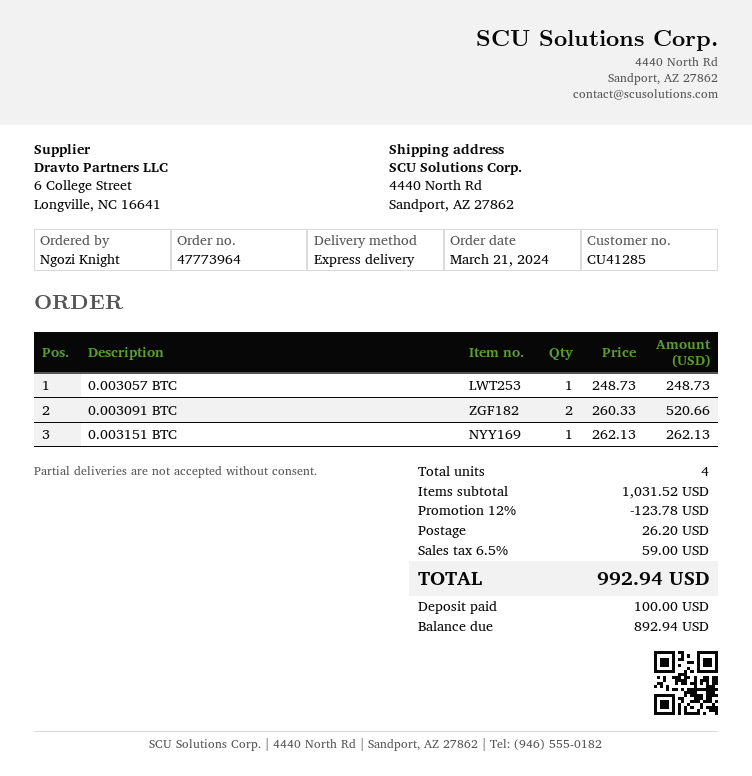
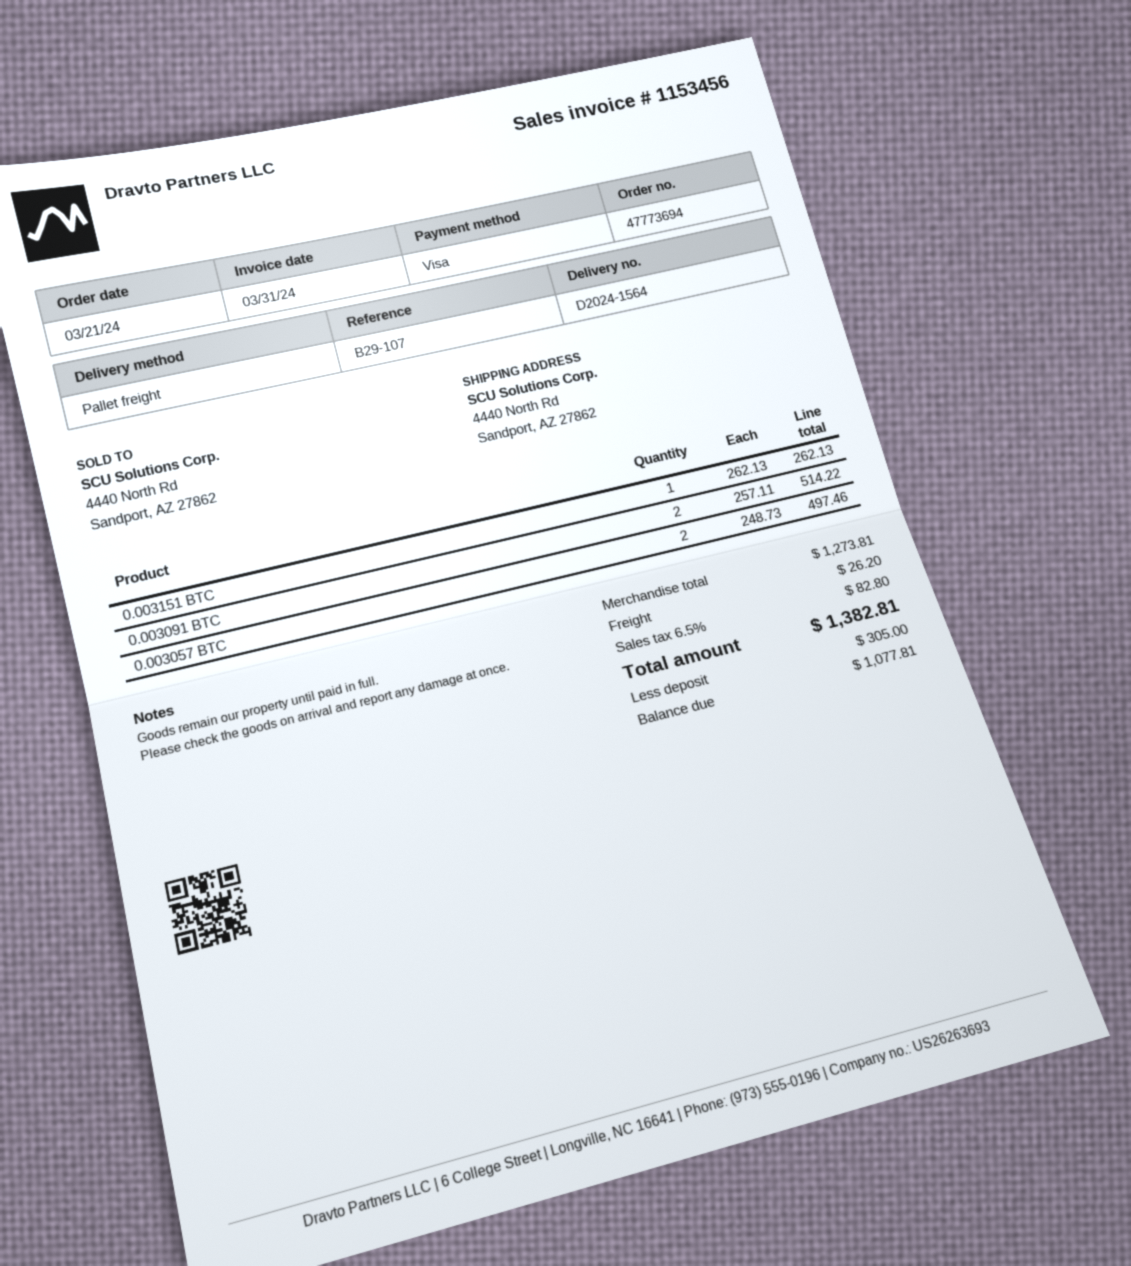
order number: 47773964 -> 47773694
shipping method: express -> pallet freight
0.003057 BTC: 1 x 248.73 = 248.73 -> 2 x 248.73 = 497.46
0.003091 BTC: 2 x 260.33 = 520.66 -> 2 x 257.11 = 514.22
subtotal: 1031.52 -> 1273.81
discount: 12% = 123.78 -> none
tax: 6.5% = 59.00 -> 6.5% = 82.80
total: 992.94 -> 1382.81
deposit: 100.00 -> 305.00
balance: 892.94 -> 1077.81

